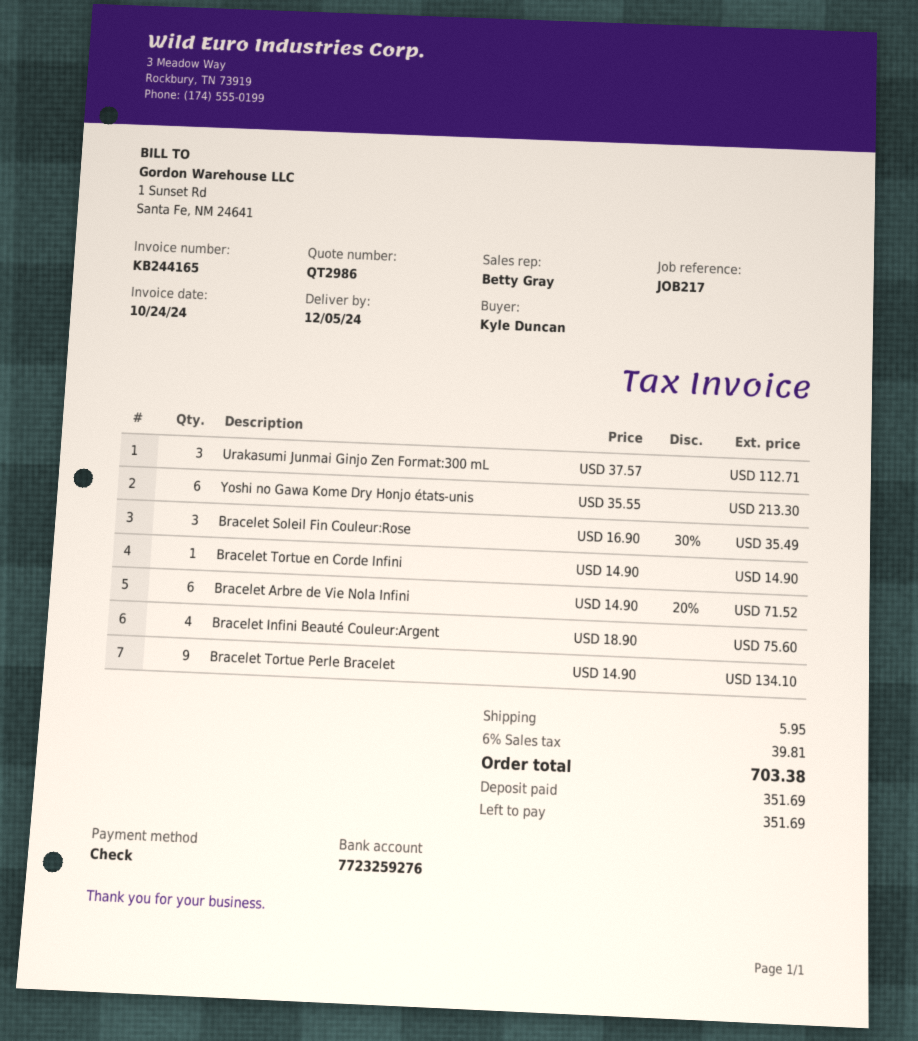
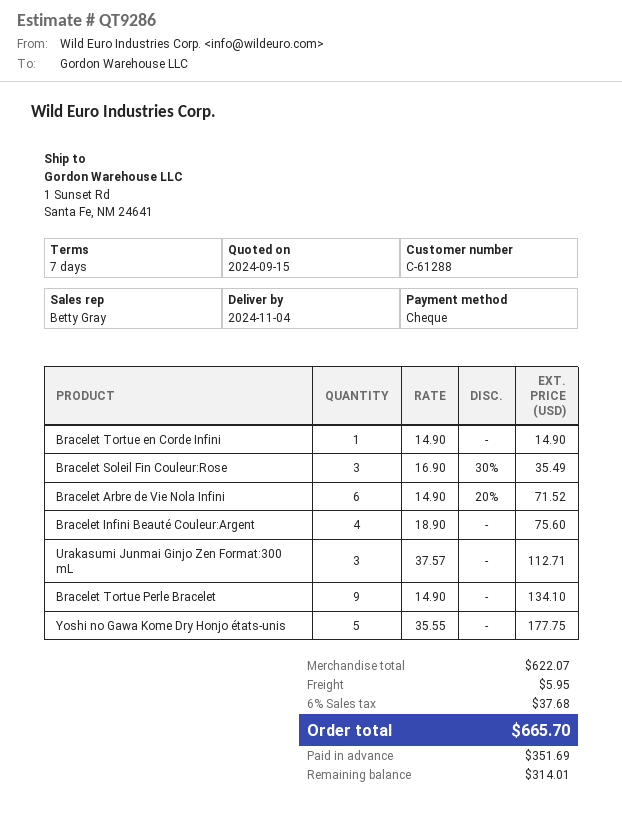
quote number: QT2986 -> QT9286
delivery date: 2024-12-05 -> 2024-11-04
Yoshi no Gawa Kome Dry Honjo états-unis: 6 x 35.55 = 213.30 -> 5 x 35.55 = 177.75
tax: 6% = 39.81 -> 6% = 37.68
total: 703.38 -> 665.70
balance: 351.69 -> 314.01

